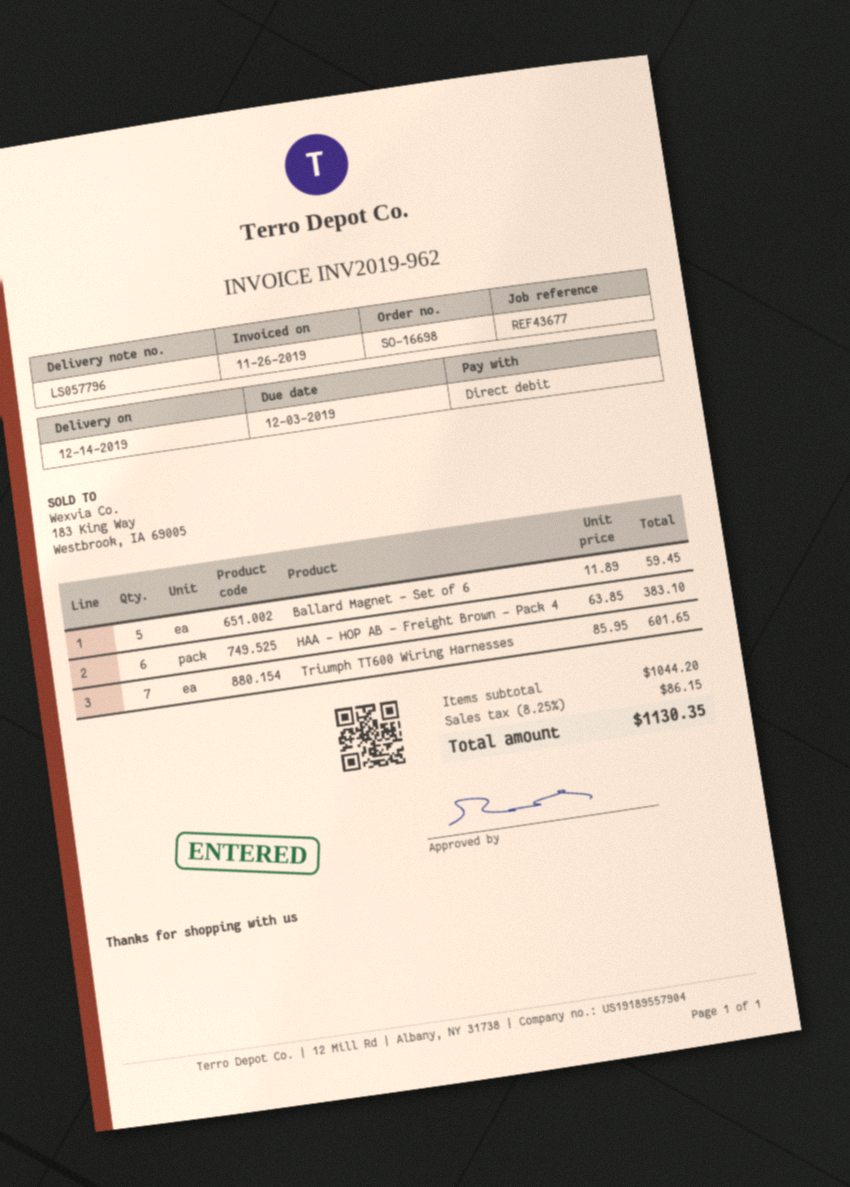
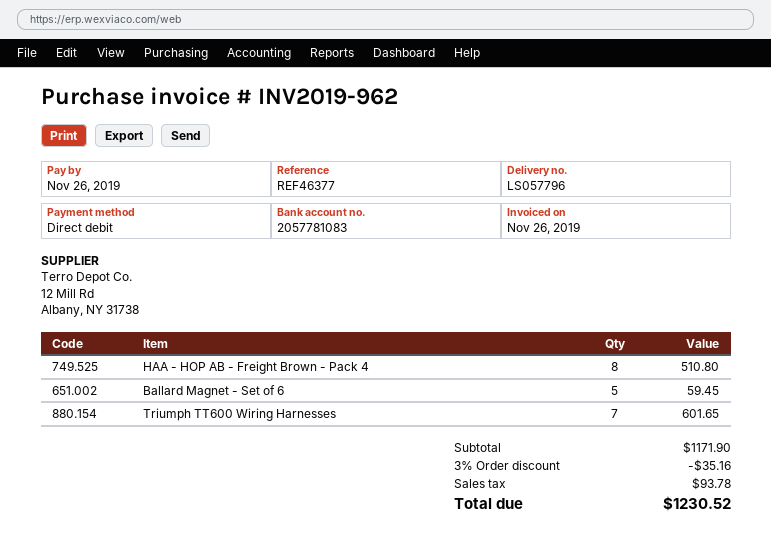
due date: 2019-12-03 -> 2019-11-26
reference: REF43677 -> REF46377
HAA - HOP AB - Freight Brown - Pack 4: 6 for 383.10 -> 8 for 510.80
subtotal: 1044.20 -> 1171.90
discount: none -> 3% = 35.16
tax: 86.15 -> 93.78
total: 1130.35 -> 1230.52

